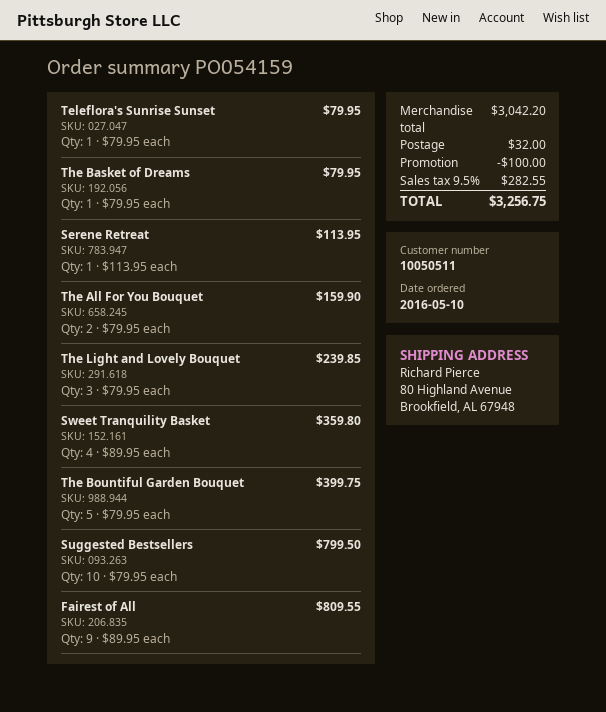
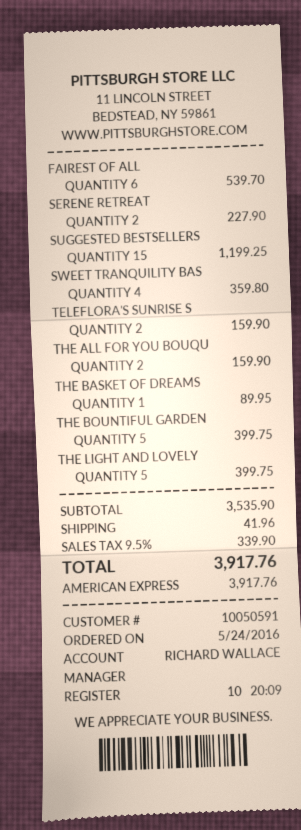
order date: 2016-05-10 -> 2016-05-24
customer number: 10050511 -> 10050591
Teleflora's Sunrise Sunset: 1 for 79.95 -> 2 for 159.90
The Basket of Dreams: 1 for 79.95 -> 1 for 89.95
Serene Retreat: 1 for 113.95 -> 2 for 227.90
The Light and Lovely Bouquet: 3 for 239.85 -> 5 for 399.75
Suggested Bestsellers: 10 for 799.50 -> 15 for 1199.25
Fairest of All: 9 for 809.55 -> 6 for 539.70
subtotal: 3042.20 -> 3535.90
discount: 100.00 -> none
shipping: 32.00 -> 41.96
tax: 9.5% = 282.55 -> 9.5% = 339.90
total: 3256.75 -> 3917.76

